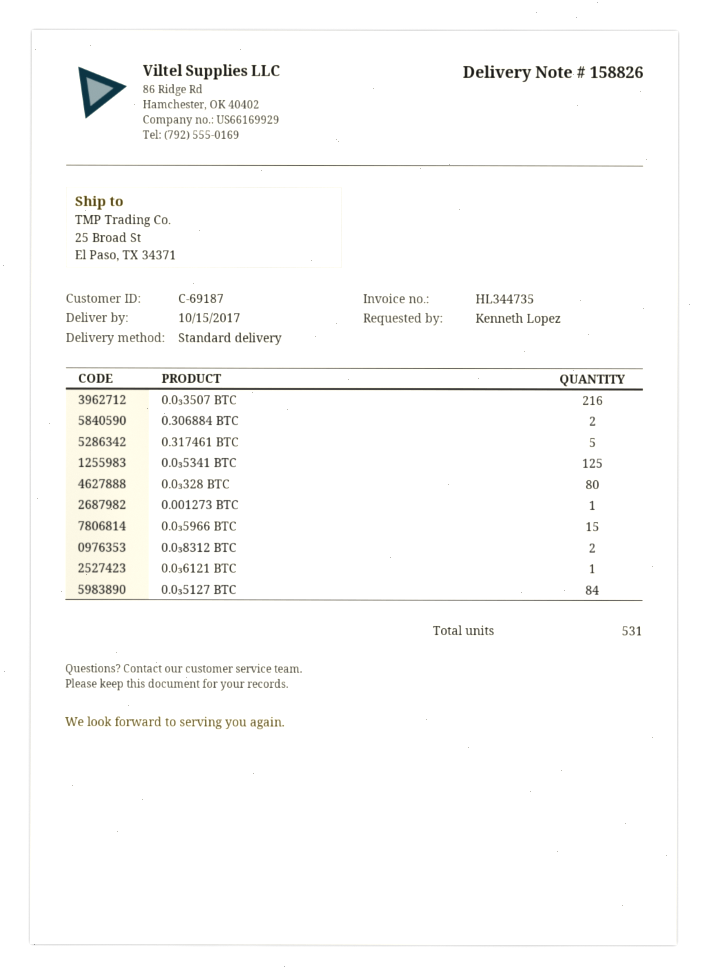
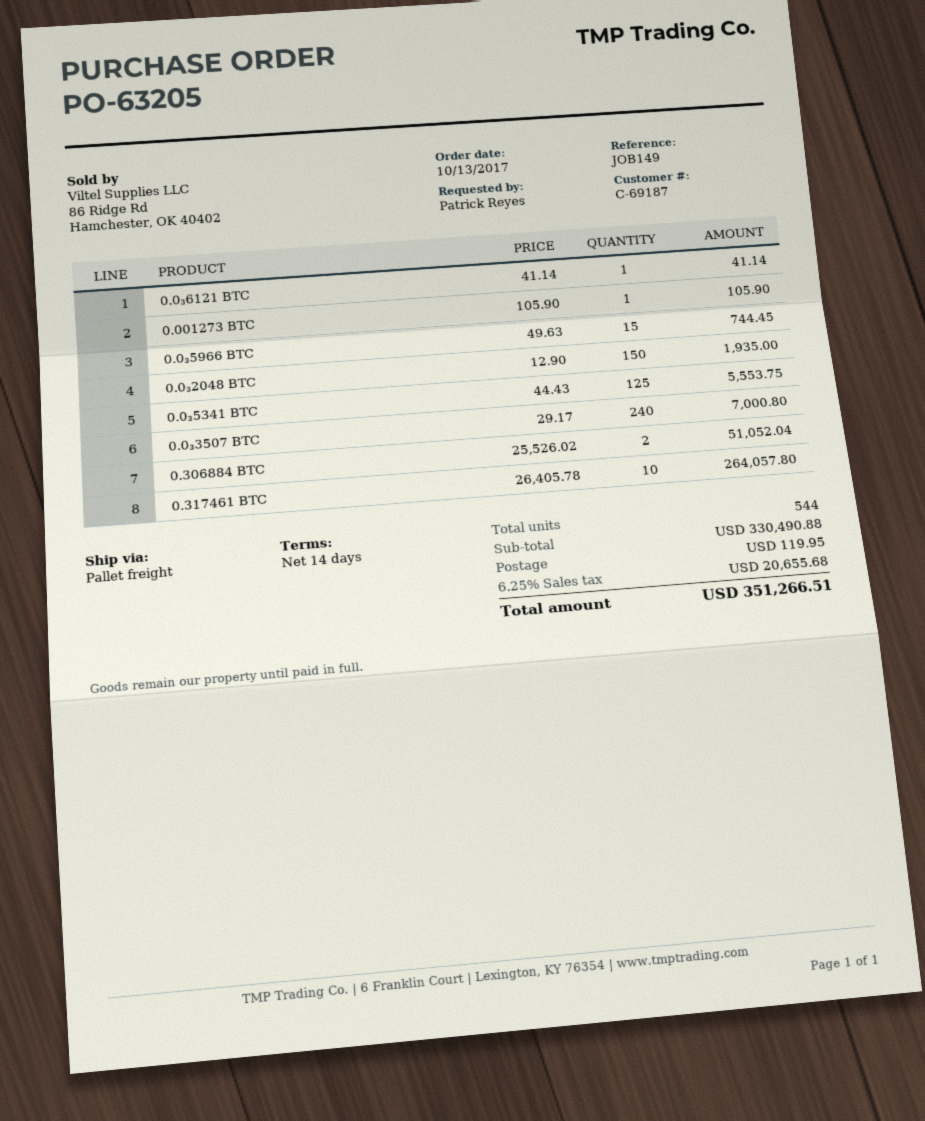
ordered by: Kenneth Lopez -> Patrick Reyes
shipping method: standard -> pallet freight
0.0₃3507 BTC: 216 -> 240
0.317461 BTC: 5 -> 10
0.0₃328 BTC: 80 -> none
0.0₃8312 BTC: 2 -> none
0.0₃5127 BTC: 84 -> none
0.0₃2048 BTC: none -> 150
total quantity: 531 -> 544

